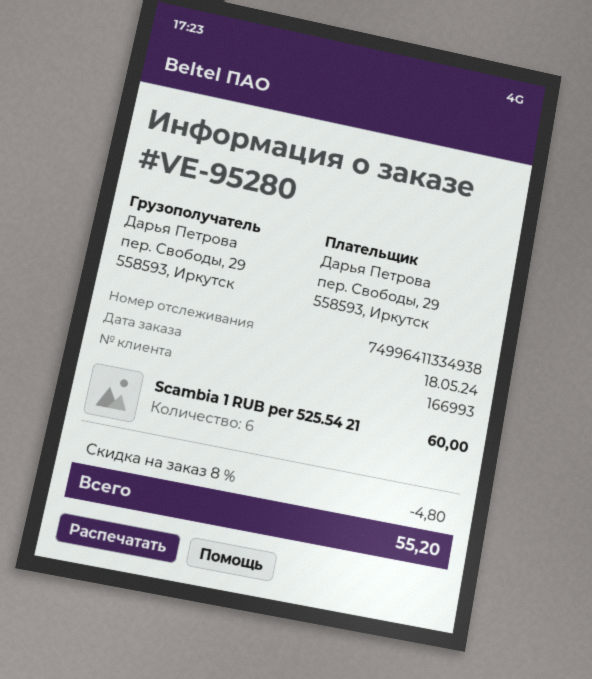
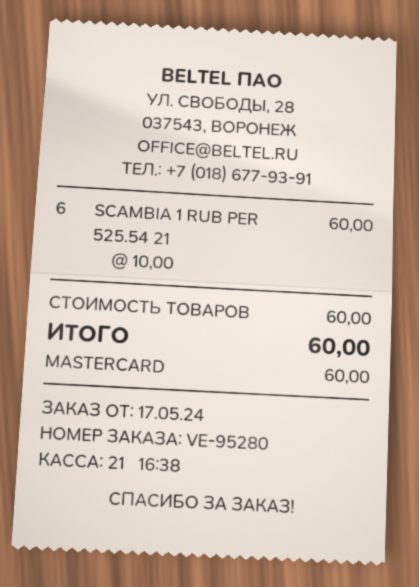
order date: 2024-05-18 -> 2024-05-17
discount: 8% = 4.80 -> none
total: 55.20 -> 60.00

